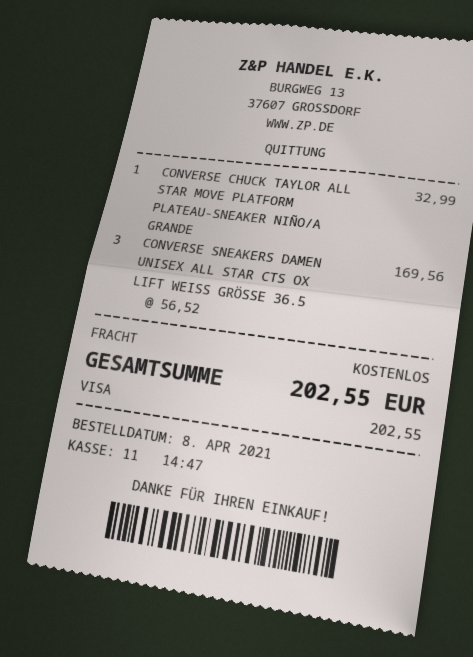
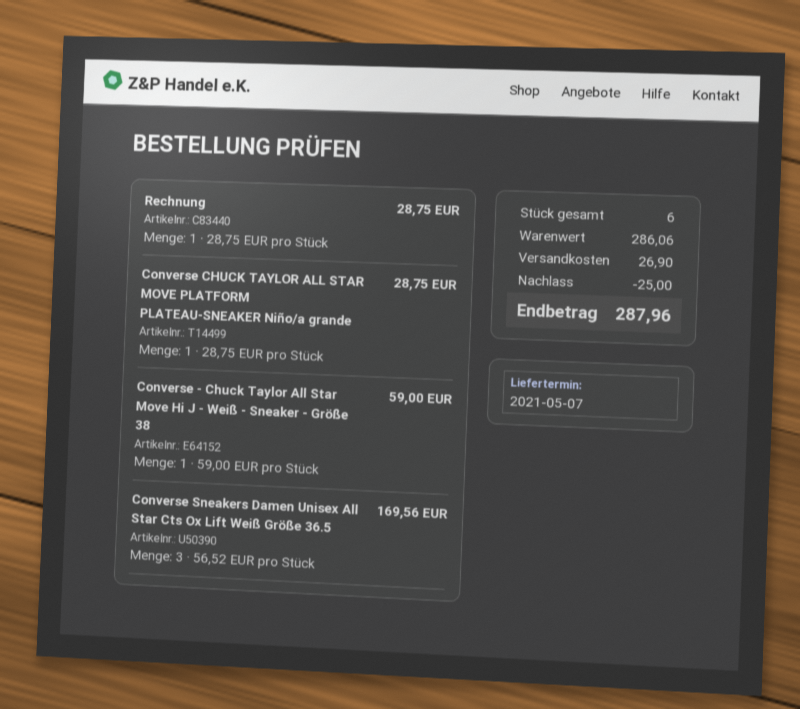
CONVERSE CHUCK TAYLOR ALL STAR MOVE PLATFORM PLATEAU-SNEAKER NIÑO/A GRANDE: 1 x 32.99 = 32.99 -> 1 x 28.75 = 28.75
Rechnung: none -> 1 x 28.75 = 28.75
Converse - Chuck Taylor All Star Move Hi J - Weiß - Sneaker - Größe 38: none -> 1 x 59.00 = 59.00
discount: none -> 25.00
shipping: 0.00 -> 26.90
total: 202.55 -> 287.96

